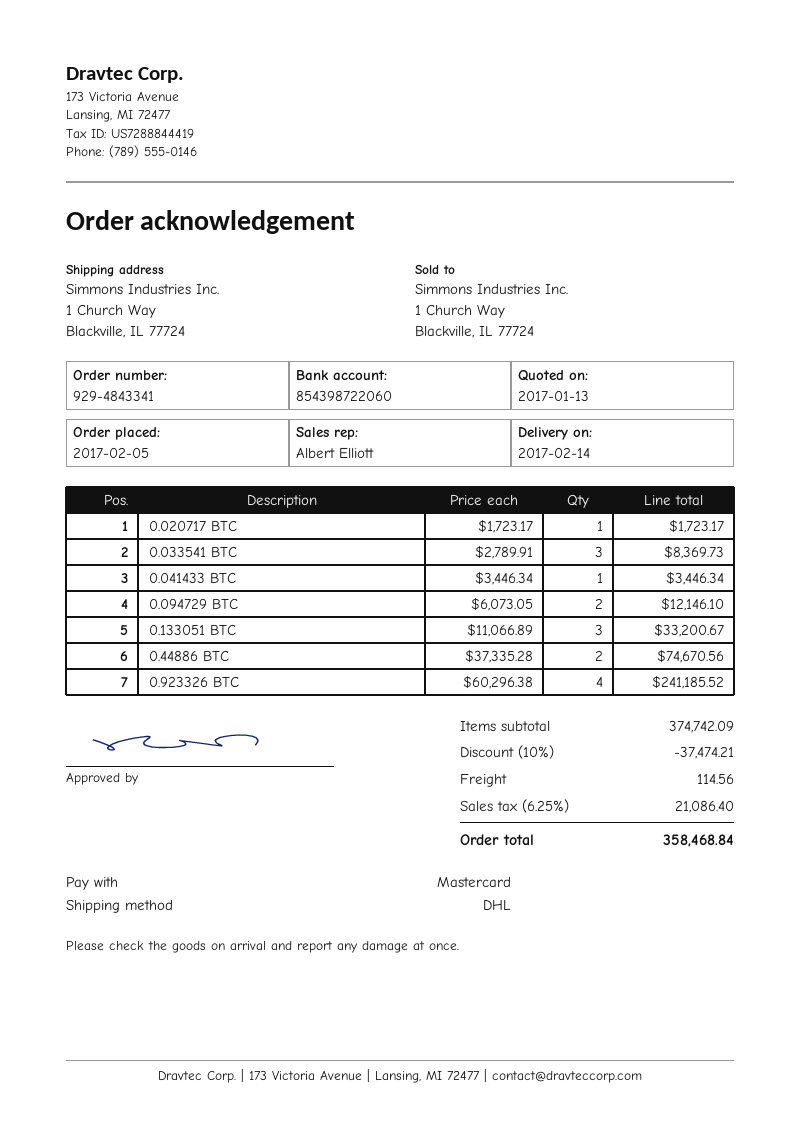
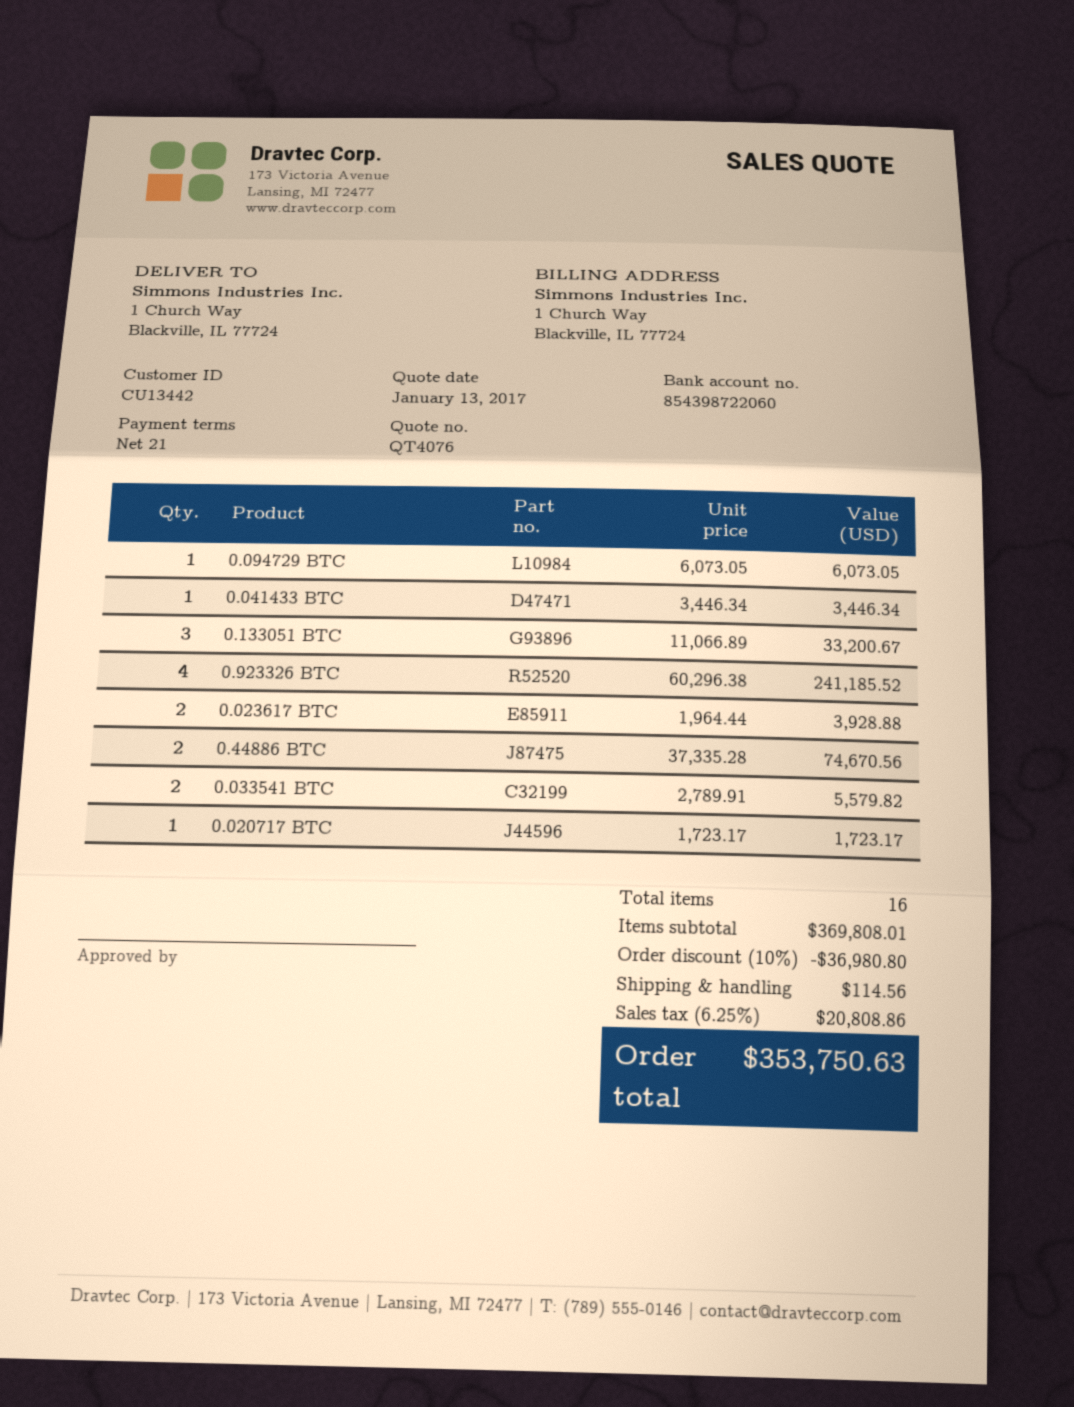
0.033541 BTC: 3 x 2789.91 = 8369.73 -> 2 x 2789.91 = 5579.82
0.094729 BTC: 2 x 6073.05 = 12146.10 -> 1 x 6073.05 = 6073.05
0.023617 BTC: none -> 2 x 1964.44 = 3928.88
subtotal: 374742.09 -> 369808.01
discount: 10% = 37474.21 -> 10% = 36980.80
tax: 6.25% = 21086.40 -> 6.25% = 20808.86
total: 358468.84 -> 353750.63

